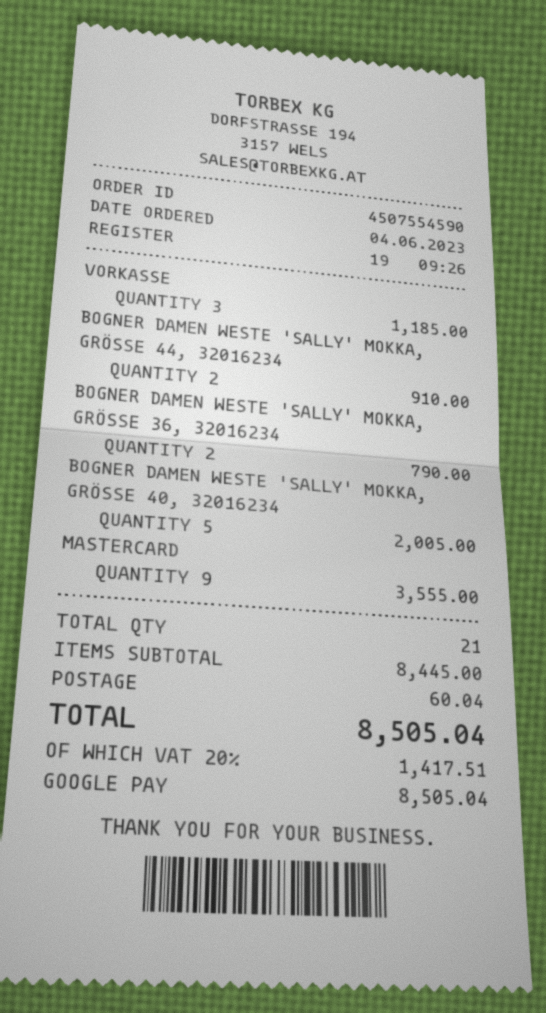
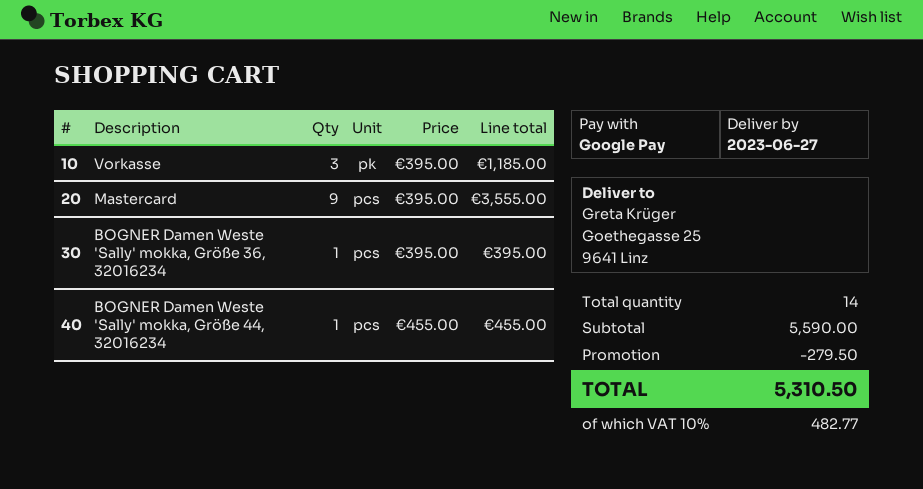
BOGNER DAMEN WESTE 'SALLY' MOKKA, GRÖSSE 44, 32016234: 2 for 910.00 -> 1 for 455.00
BOGNER DAMEN WESTE 'SALLY' MOKKA, GRÖSSE 36, 32016234: 2 for 790.00 -> 1 for 395.00
BOGNER DAMEN WESTE 'SALLY' MOKKA, GRÖSSE 40, 32016234: 5 for 2005.00 -> none
total quantity: 21 -> 14
subtotal: 8445.00 -> 5590.00
discount: none -> 279.50
shipping: 60.04 -> none
tax: 20% = 1417.51 -> 10% = 482.77
total: 8505.04 -> 5310.50

